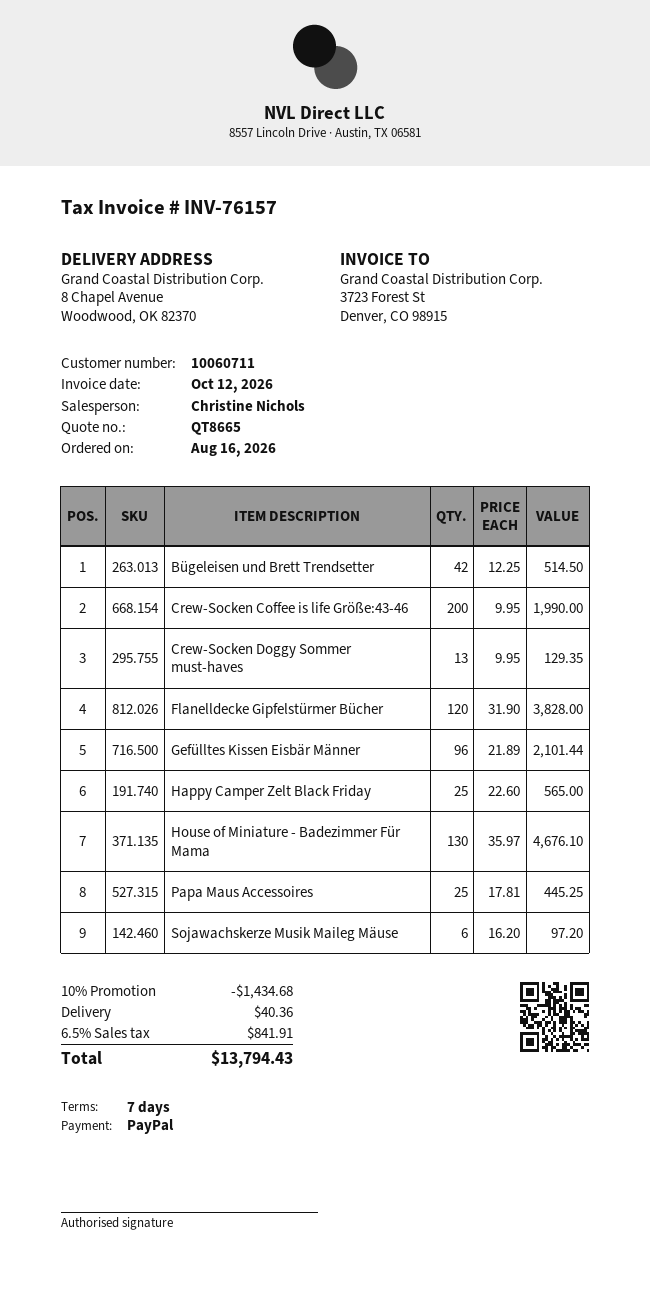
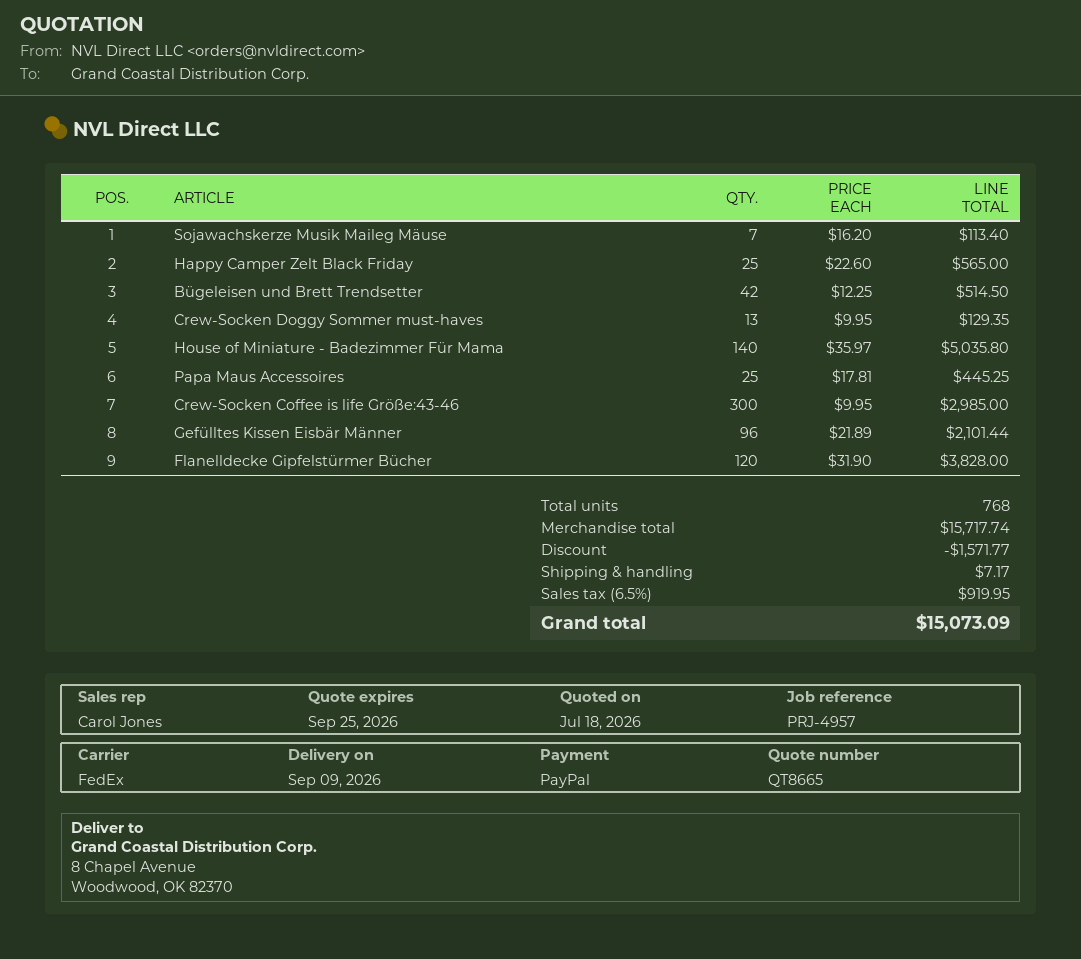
sales rep: Christine Nichols -> Carol Jones
Crew-Socken Coffee is life Größe:43-46: 200 x 9.95 = 1990.00 -> 300 x 9.95 = 2985.00
House of Miniature - Badezimmer Für Mama: 130 x 35.97 = 4676.10 -> 140 x 35.97 = 5035.80
Sojawachskerze Musik Maileg Mäuse: 6 x 16.20 = 97.20 -> 7 x 16.20 = 113.40
discount: 1434.68 -> 1571.77
shipping: 40.36 -> 7.17
tax: 6.5% = 841.91 -> 6.5% = 919.95
total: 13794.43 -> 15073.09

